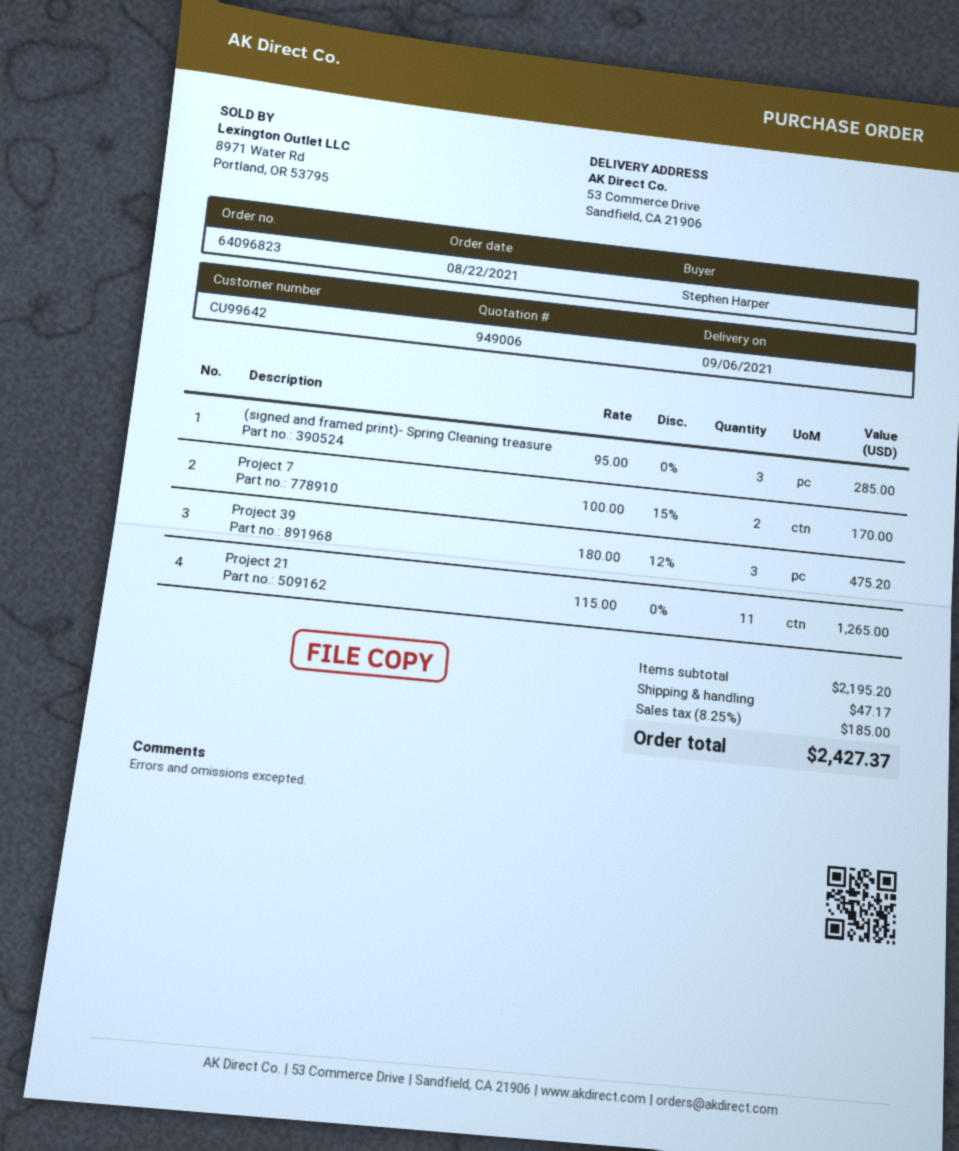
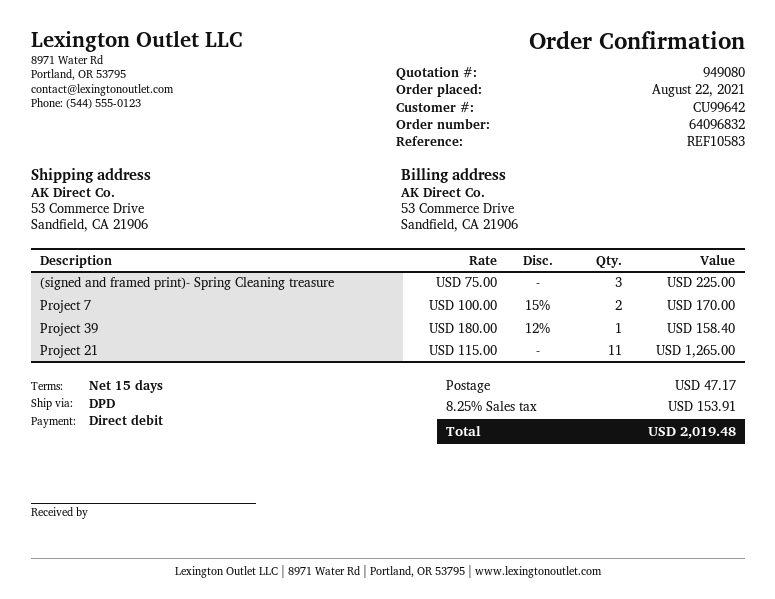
quote number: 949006 -> 949080
order number: 64096823 -> 64096832
(signed and framed print)- Spring Cleaning treasure: 3 x 95.00 = 285.00 -> 3 x 75.00 = 225.00
Project 39: 3 x 180.00 - 12% = 475.20 -> 1 x 180.00 - 12% = 158.40
tax: 8.25% = 185.00 -> 8.25% = 153.91
total: 2427.37 -> 2019.48

